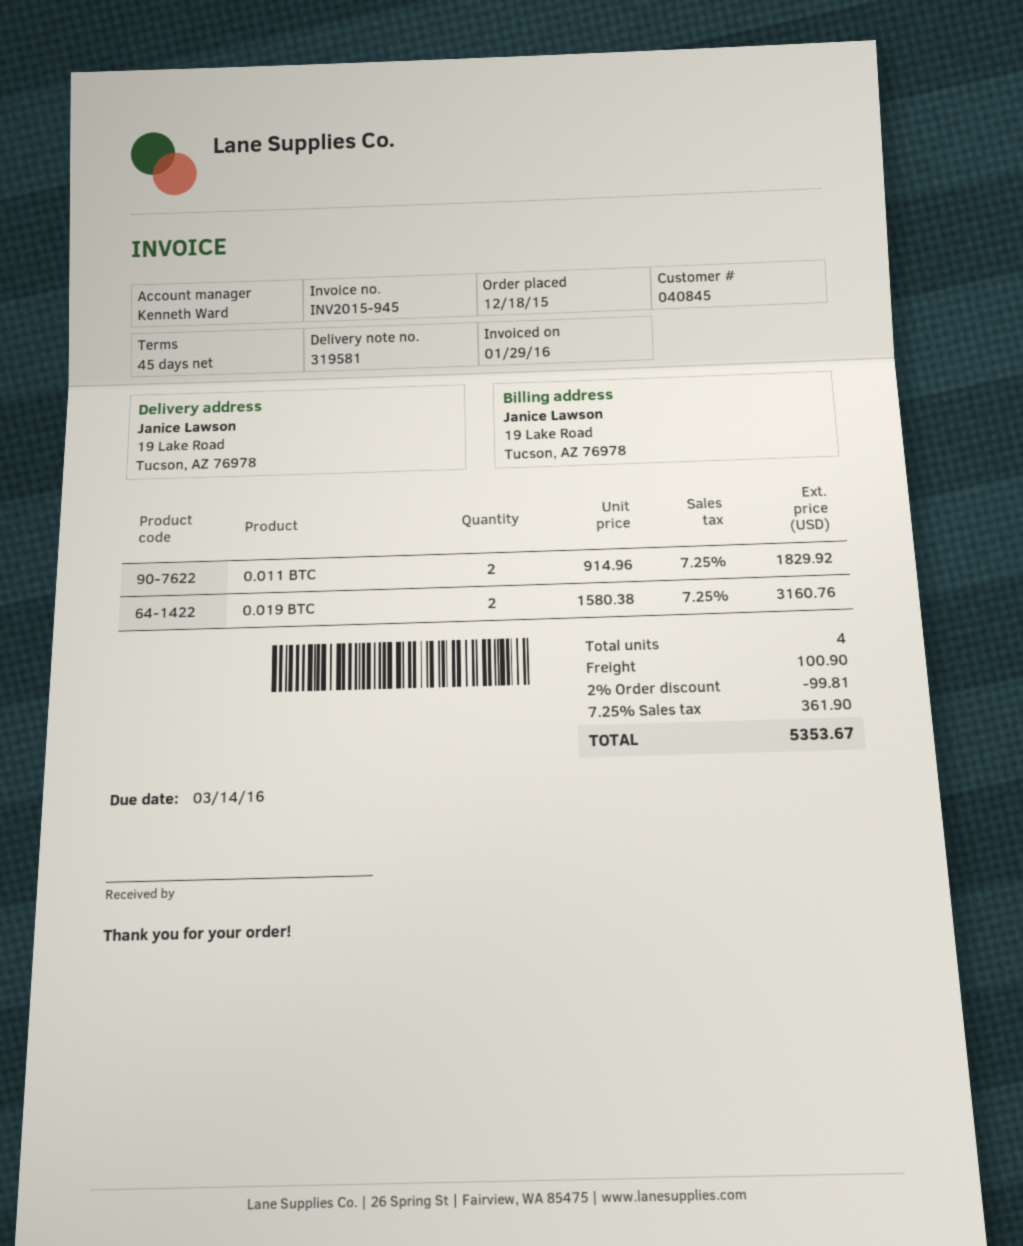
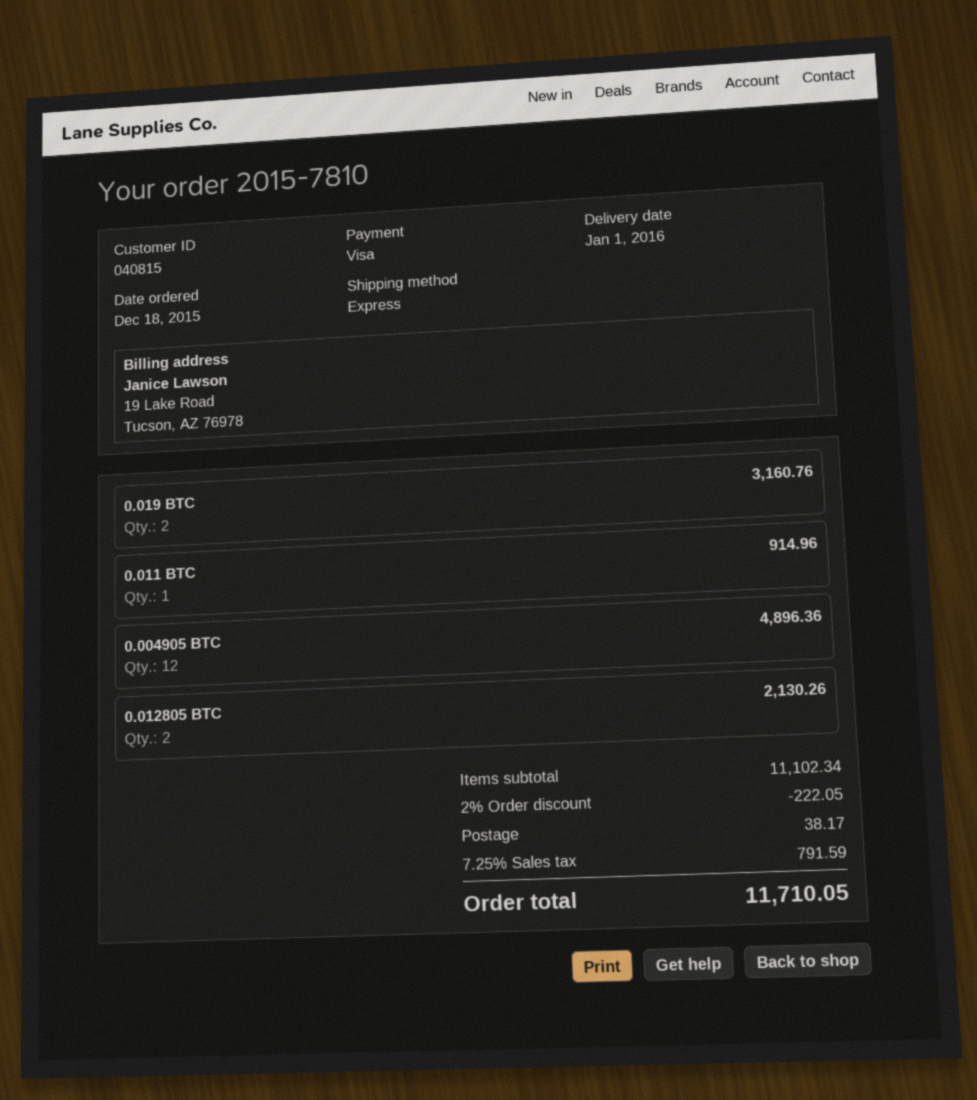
customer number: 040845 -> 040815
0.011 BTC: 2 for 1829.92 -> 1 for 914.96
0.004905 BTC: none -> 12 for 4896.36
0.012805 BTC: none -> 2 for 2130.26
discount: 2% = 99.81 -> 2% = 222.05
shipping: 100.90 -> 38.17
tax: 7.25% = 361.90 -> 7.25% = 791.59
total: 5353.67 -> 11710.05

